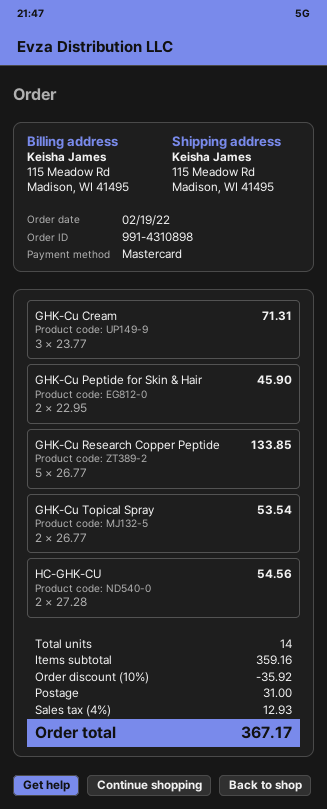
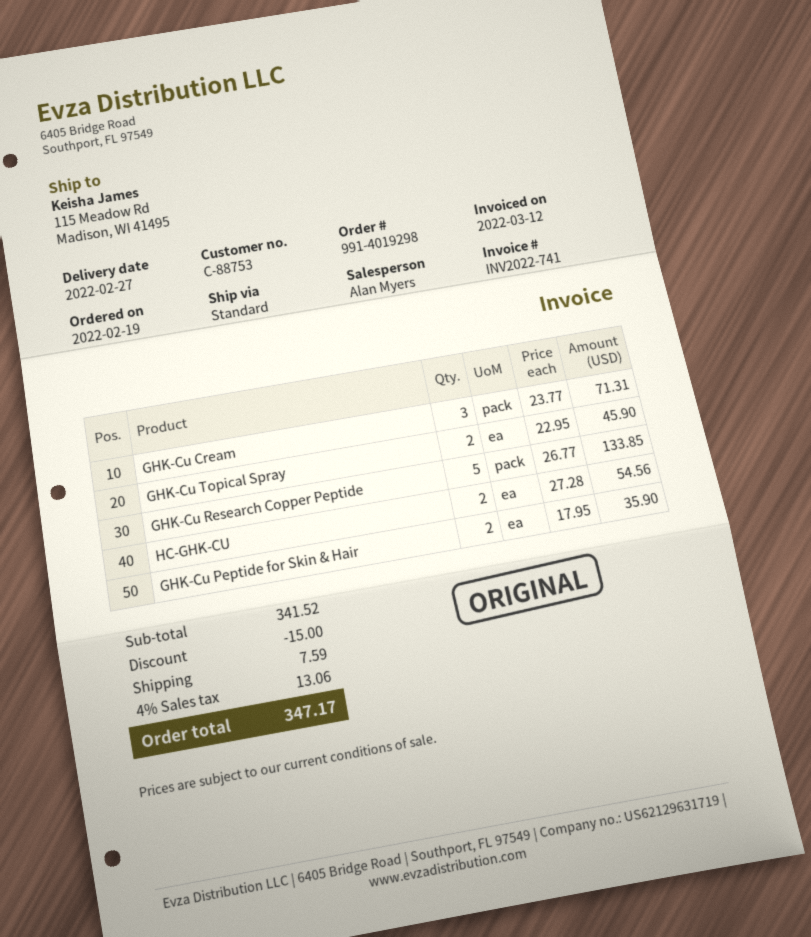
order number: 991-4310898 -> 991-4019298
GHK-Cu Peptide for Skin & Hair: 2 x 22.95 = 45.90 -> 2 x 17.95 = 35.90
GHK-Cu Topical Spray: 2 x 26.77 = 53.54 -> 2 x 22.95 = 45.90
subtotal: 359.16 -> 341.52
discount: 35.92 -> 15.00
shipping: 31.00 -> 7.59
tax: 4% = 12.93 -> 4% = 13.06
total: 367.17 -> 347.17

